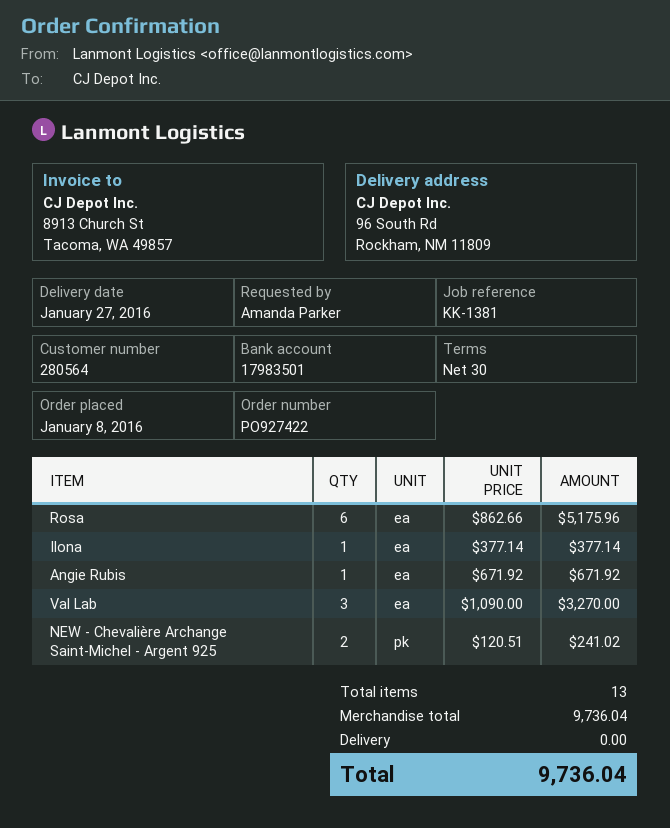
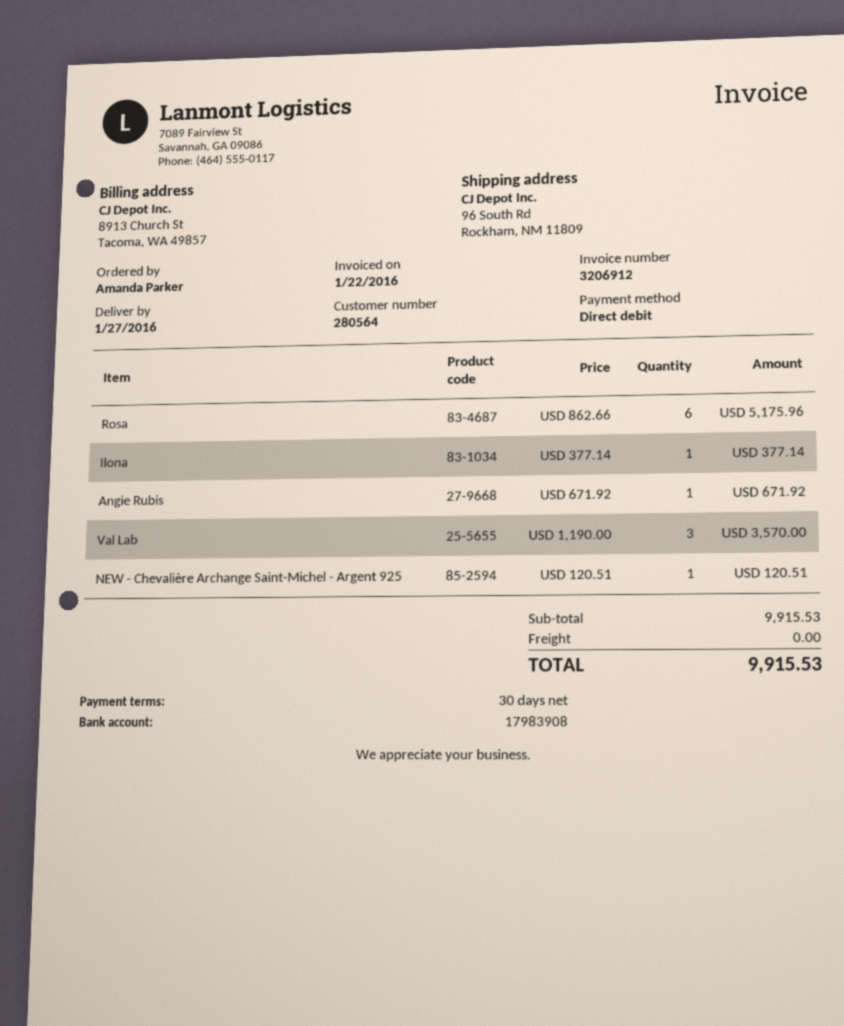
bank account: 17983501 -> 17983908
Val Lab: 3 x 1090.00 = 3270.00 -> 3 x 1190.00 = 3570.00
NEW - Chevalière Archange Saint-Michel - Argent 925: 2 x 120.51 = 241.02 -> 1 x 120.51 = 120.51
subtotal: 9736.04 -> 9915.53
total: 9736.04 -> 9915.53

